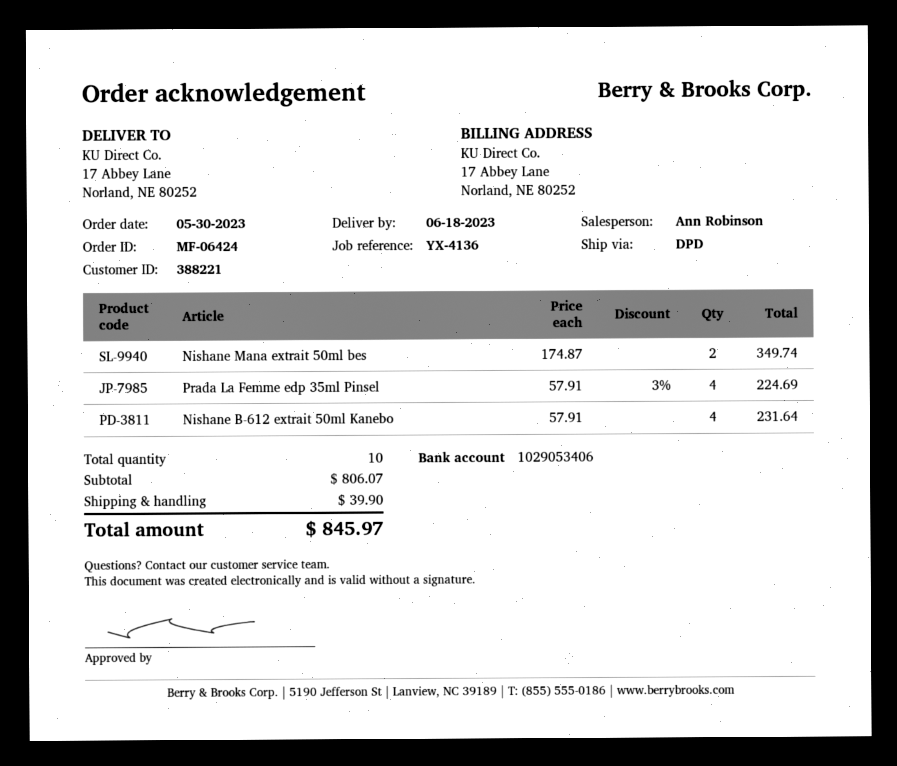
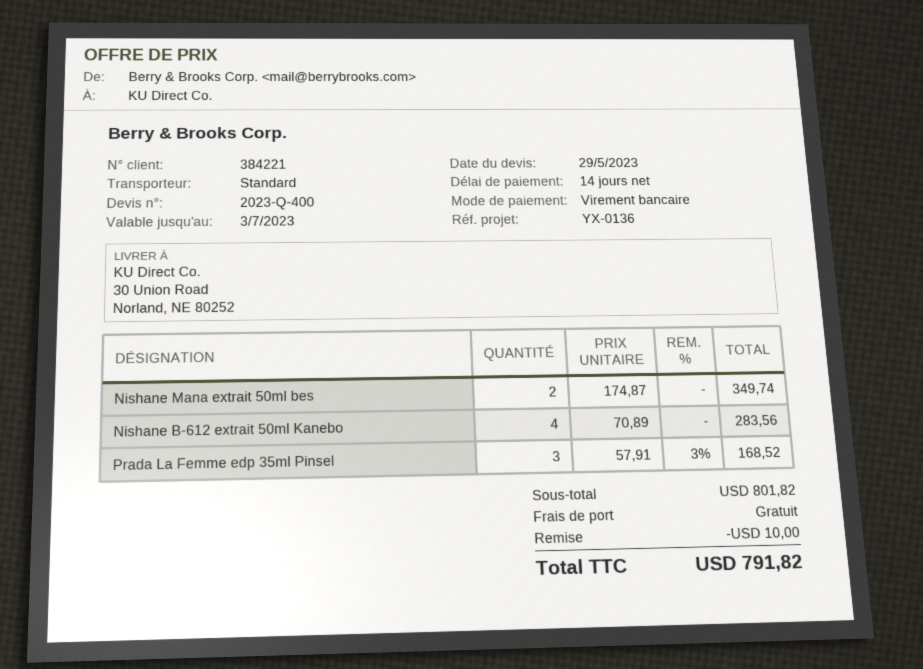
customer number: 388221 -> 384221
reference: YX-4136 -> YX-0136
shipping method: DPD -> standard
ship to: 17 Abbey Lane, Norland, NE 80252 -> 30 Union Road, Norland, NE 80252
Prada La Femme edp 35ml Pinsel: 4 x 57.91 - 3% = 224.69 -> 3 x 57.91 - 3% = 168.52
Nishane B-612 extrait 50ml Kanebo: 4 x 57.91 = 231.64 -> 4 x 70.89 = 283.56
subtotal: 806.07 -> 801.82
discount: none -> 10.00
shipping: 39.90 -> 0.00
total: 845.97 -> 791.82

